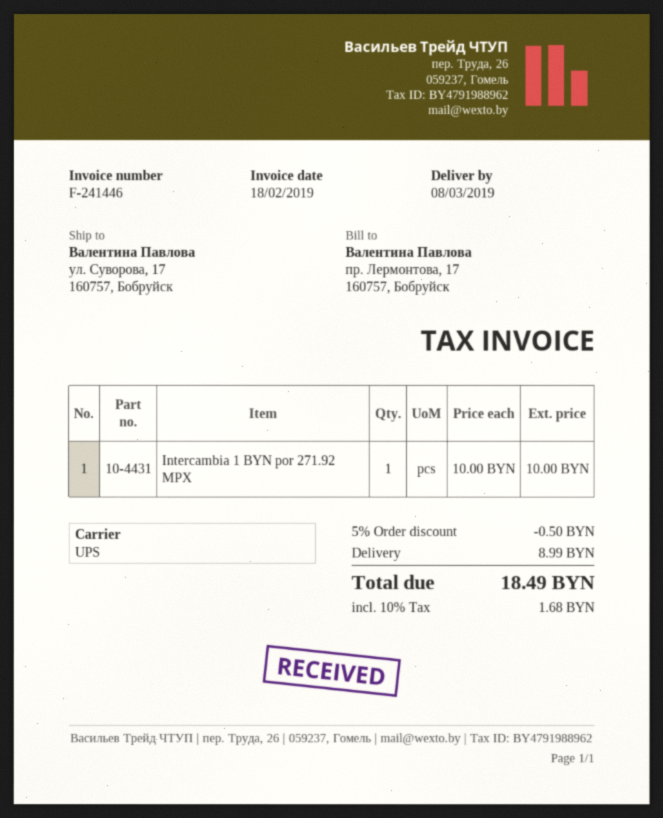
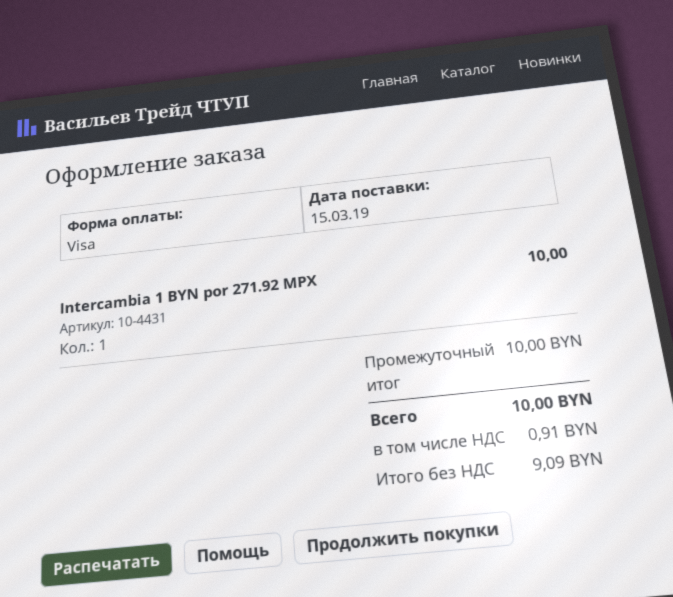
delivery date: 2019-03-08 -> 2019-03-15
discount: 5% = 0.50 -> none
shipping: 8.99 -> none
tax: 1.68 -> 0.91
total: 18.49 -> 10.00

